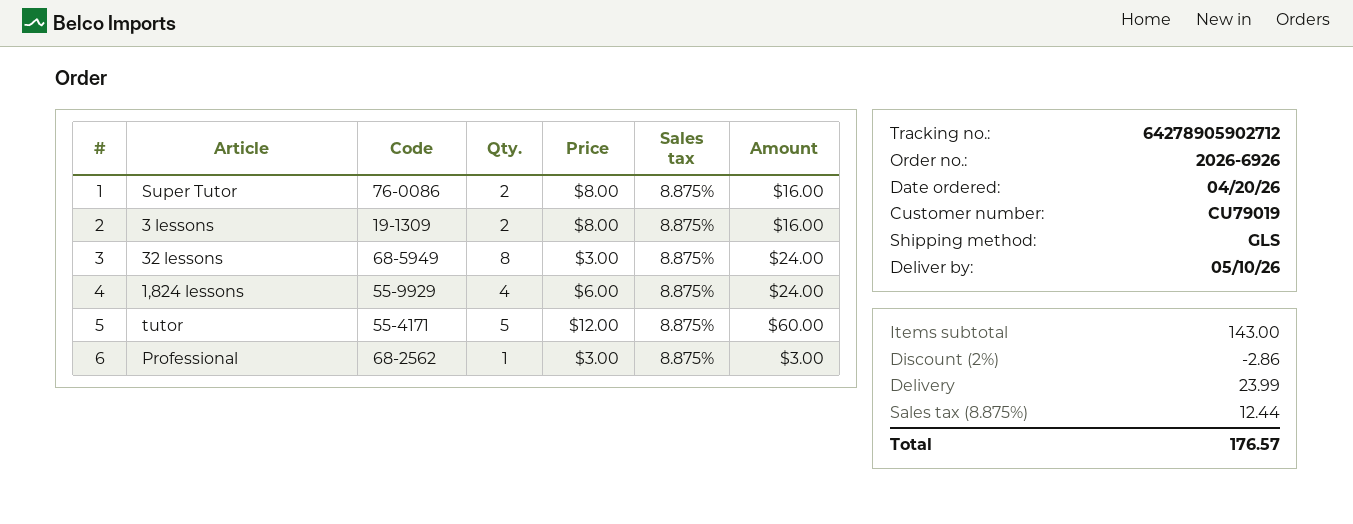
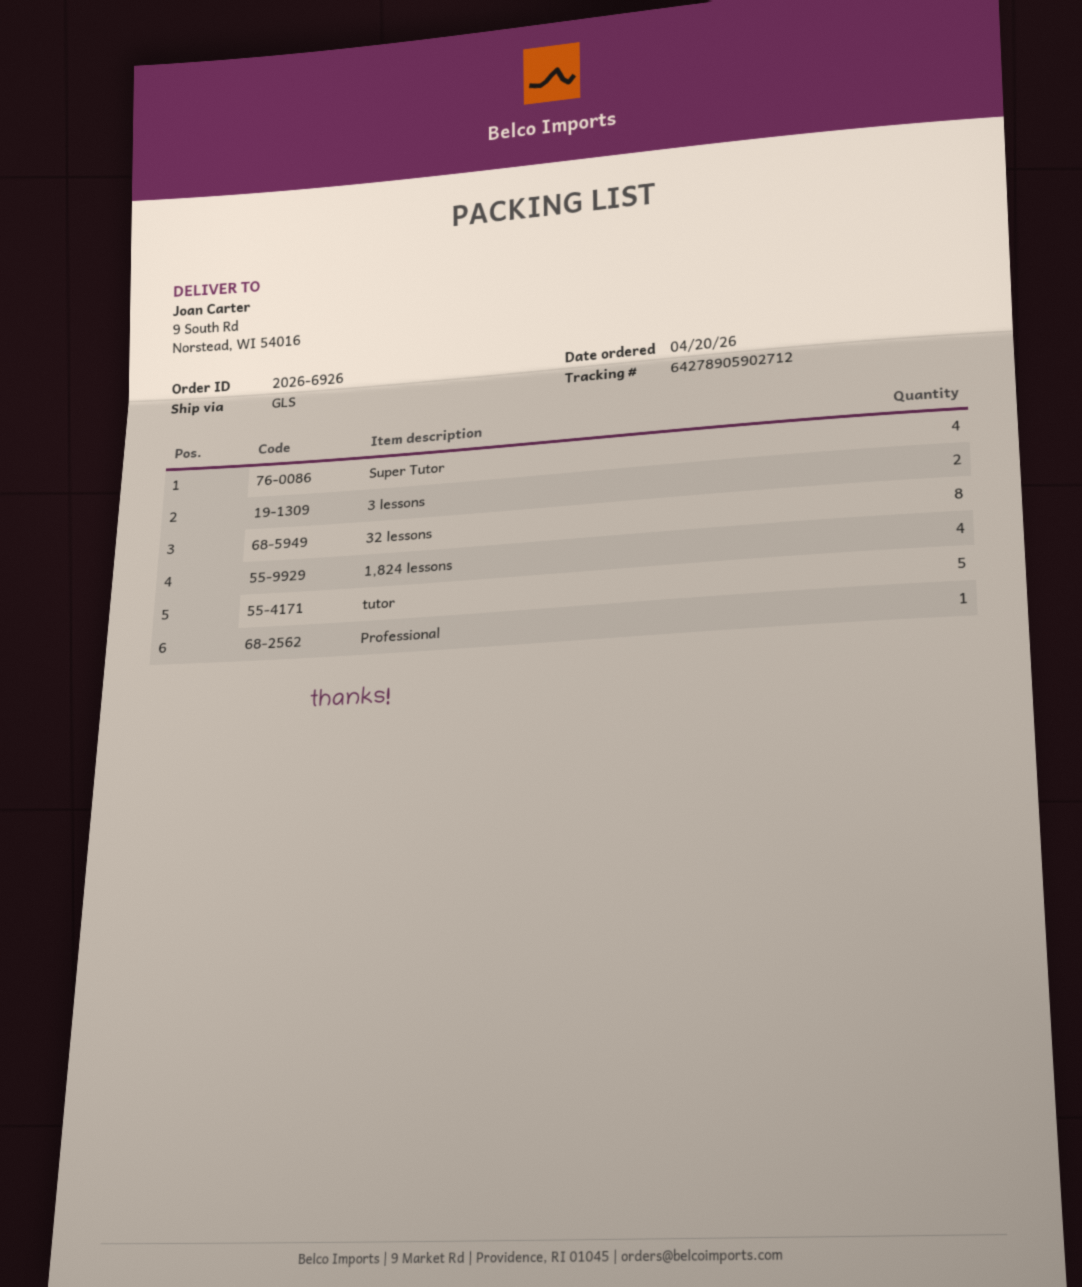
Super Tutor: 2 -> 4

